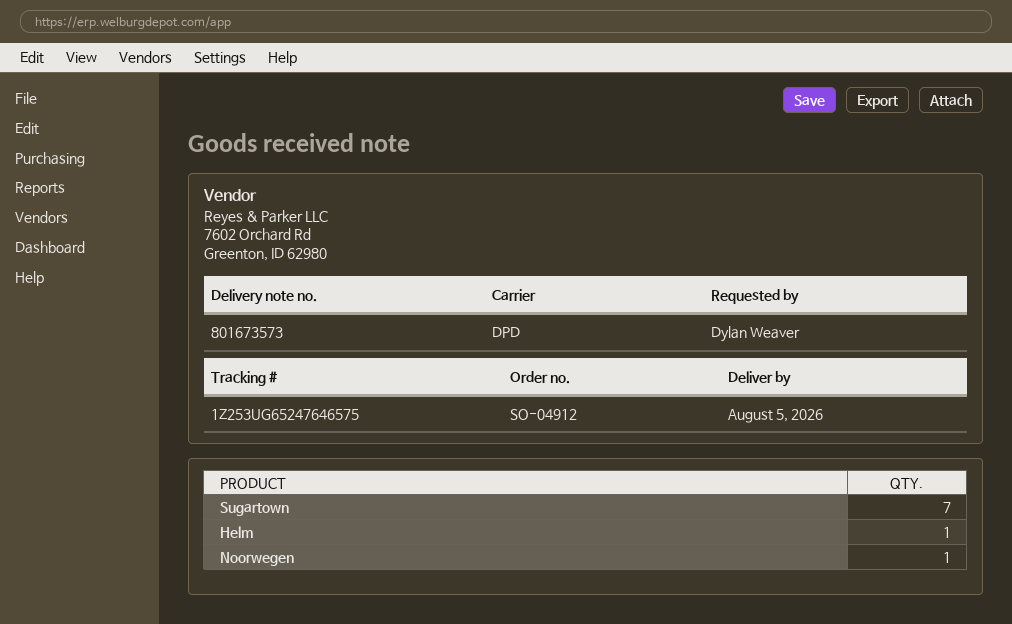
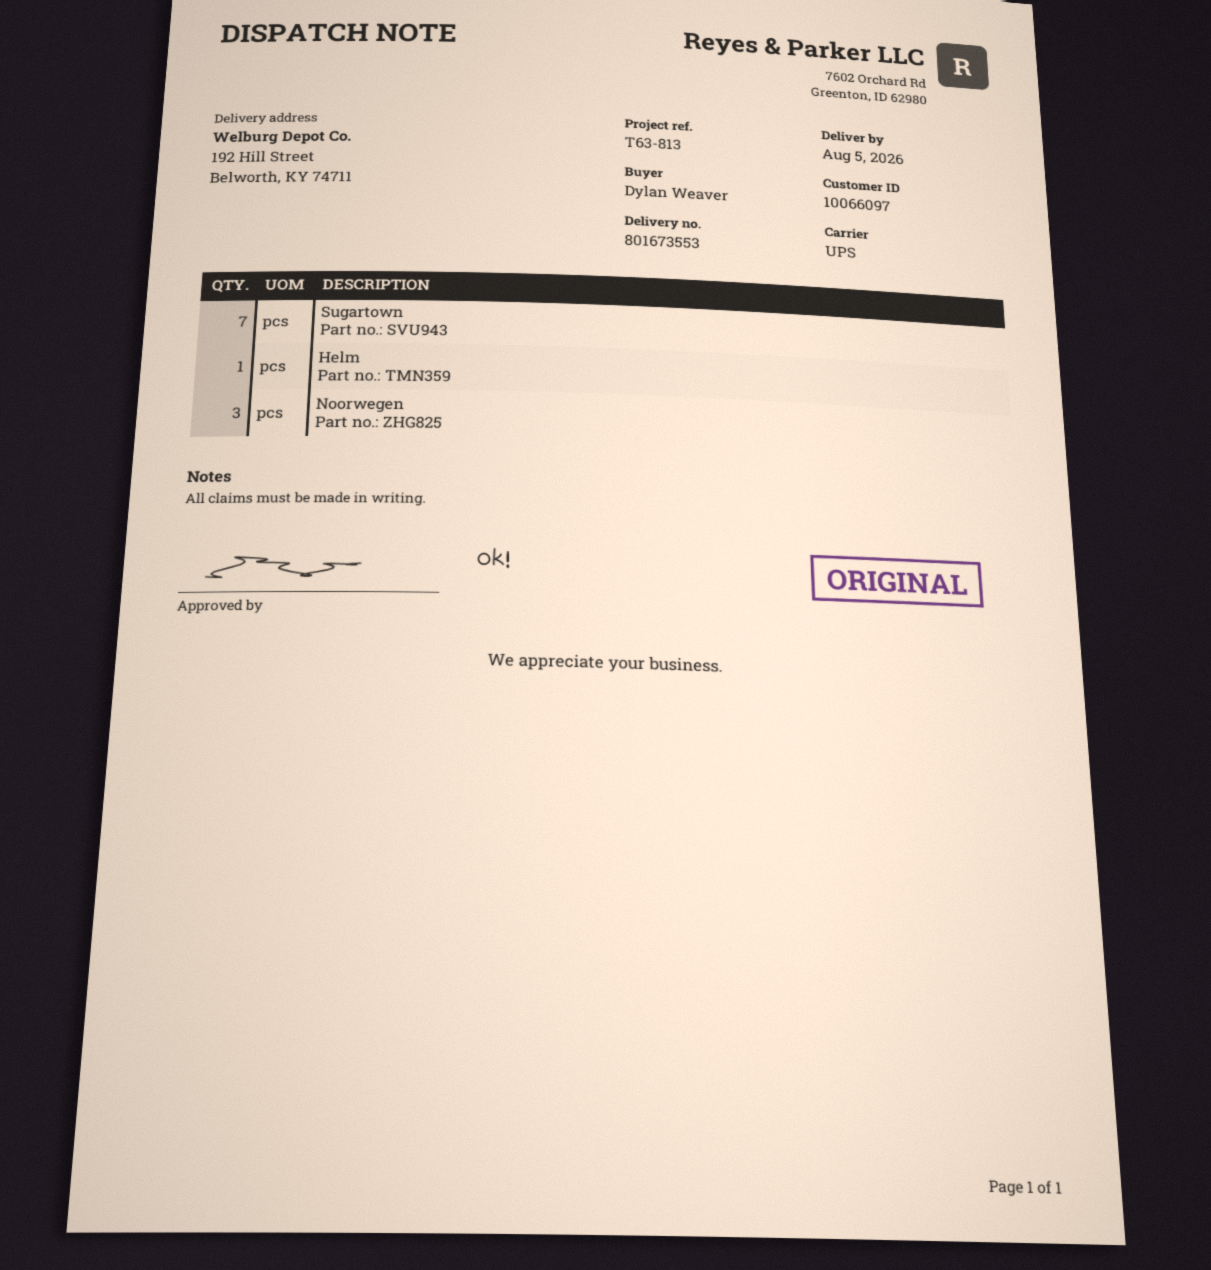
delivery note number: 801673573 -> 801673553
shipping method: DPD -> UPS
Noorwegen: 1 -> 3

